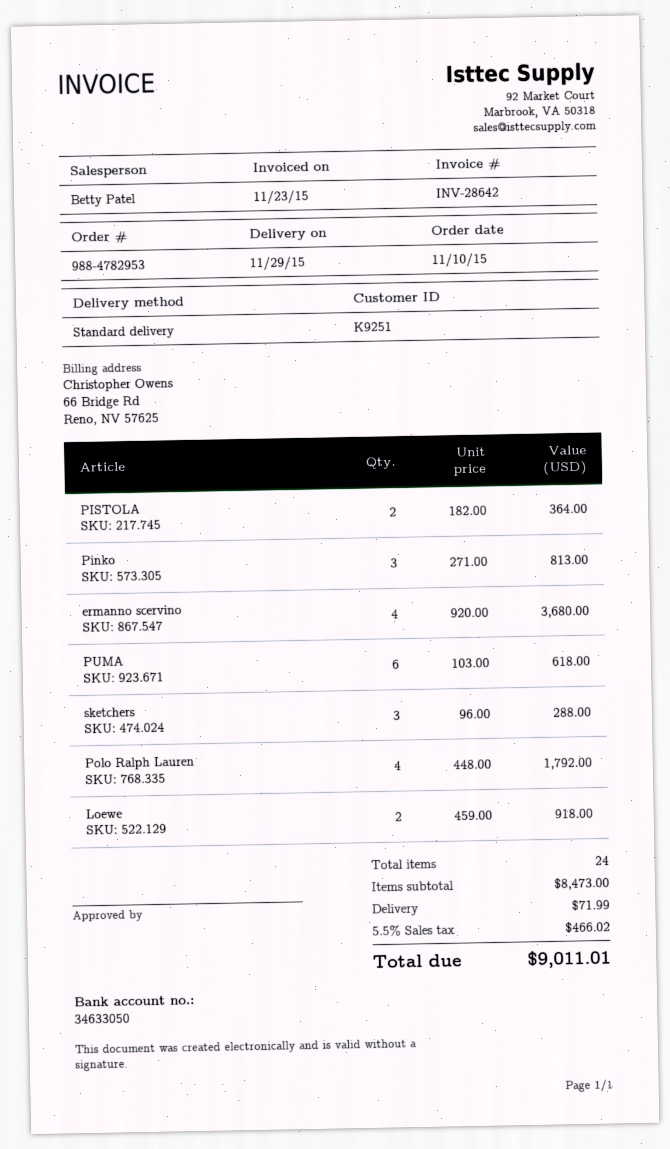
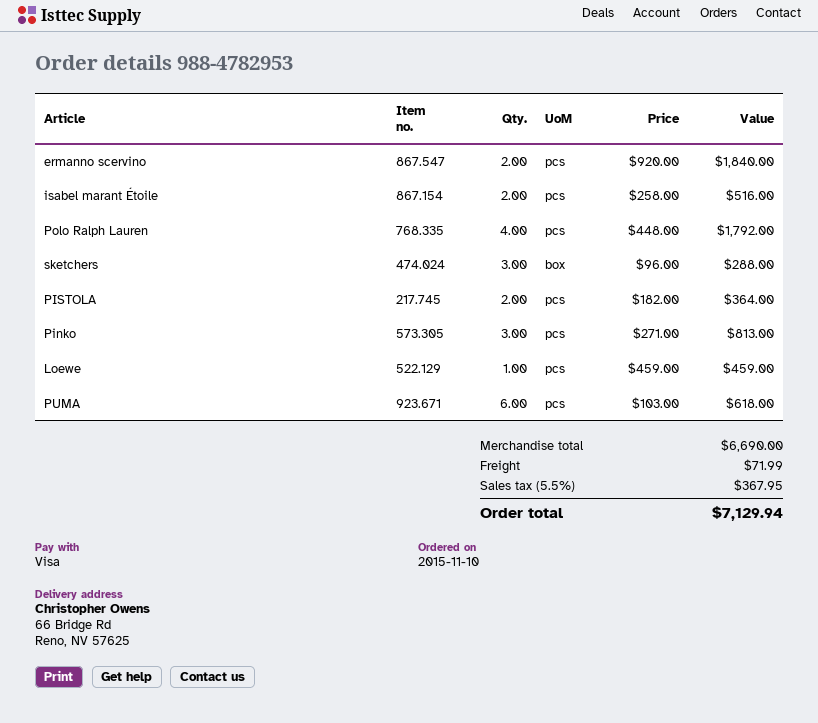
ermanno scervino: 4 x 920.00 = 3680.00 -> 2 x 920.00 = 1840.00
Loewe: 2 x 459.00 = 918.00 -> 1 x 459.00 = 459.00
isabel marant Étoile: none -> 2 x 258.00 = 516.00
subtotal: 8473.00 -> 6690.00
tax: 5.5% = 466.02 -> 5.5% = 367.95
total: 9011.01 -> 7129.94

